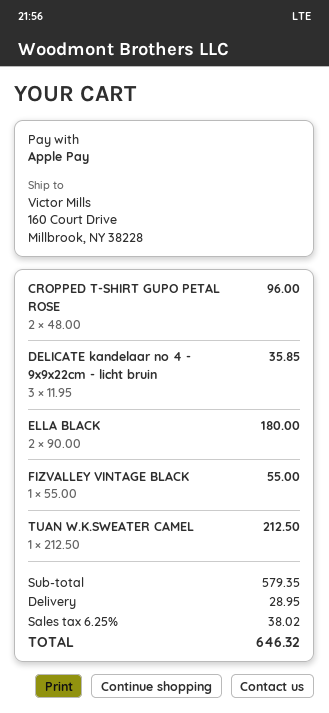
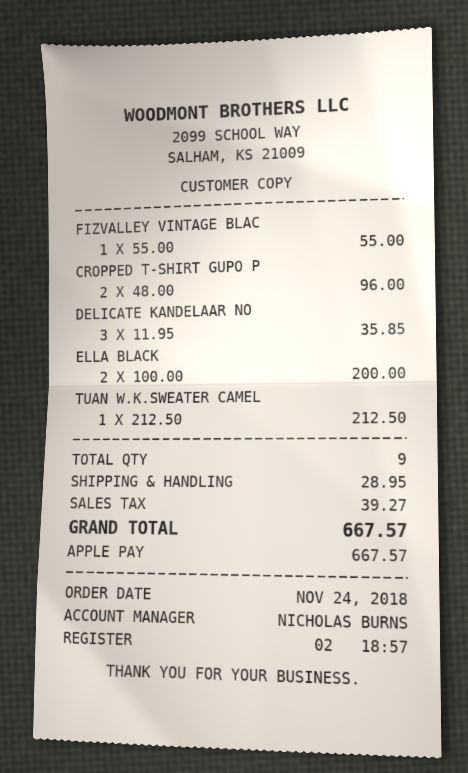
ELLA BLACK: 2 x 90.00 = 180.00 -> 2 x 100.00 = 200.00
tax: 38.02 -> 39.27
total: 646.32 -> 667.57

